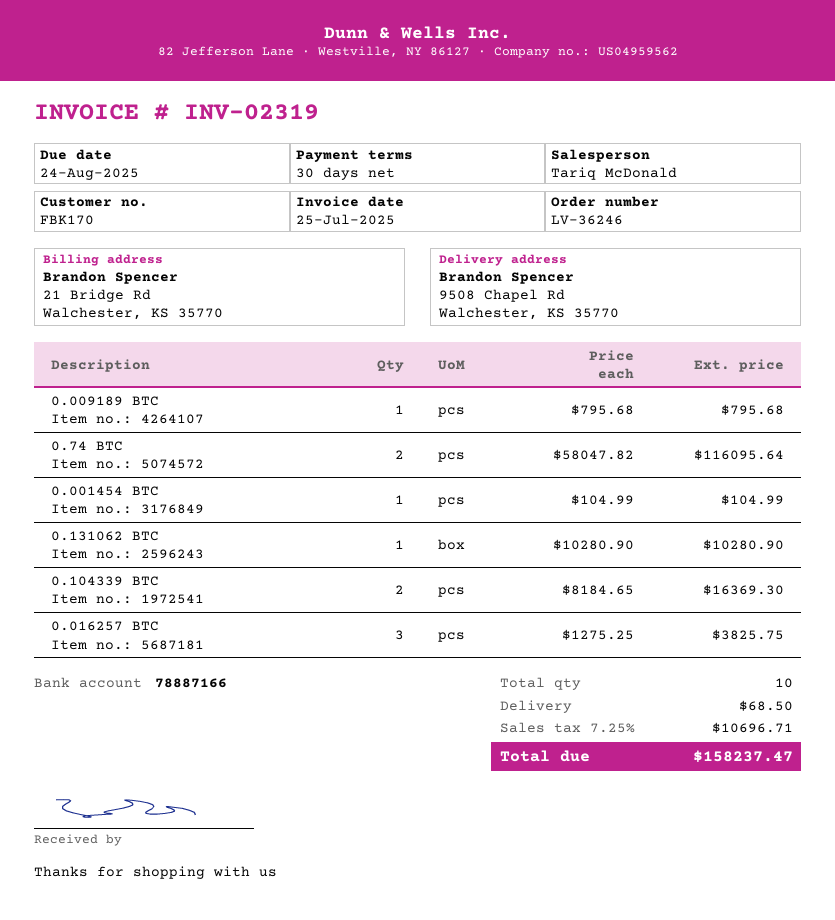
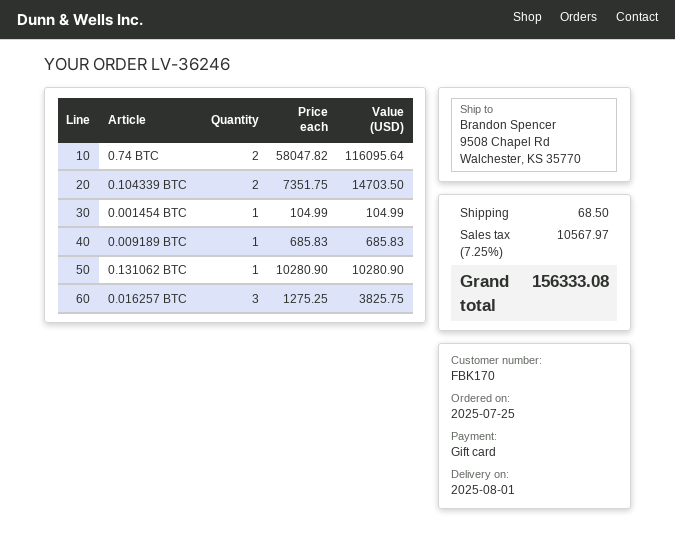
0.009189 BTC: 1 x 795.68 = 795.68 -> 1 x 685.83 = 685.83
0.104339 BTC: 2 x 8184.65 = 16369.30 -> 2 x 7351.75 = 14703.50
tax: 7.25% = 10696.71 -> 7.25% = 10567.97
total: 158237.47 -> 156333.08

